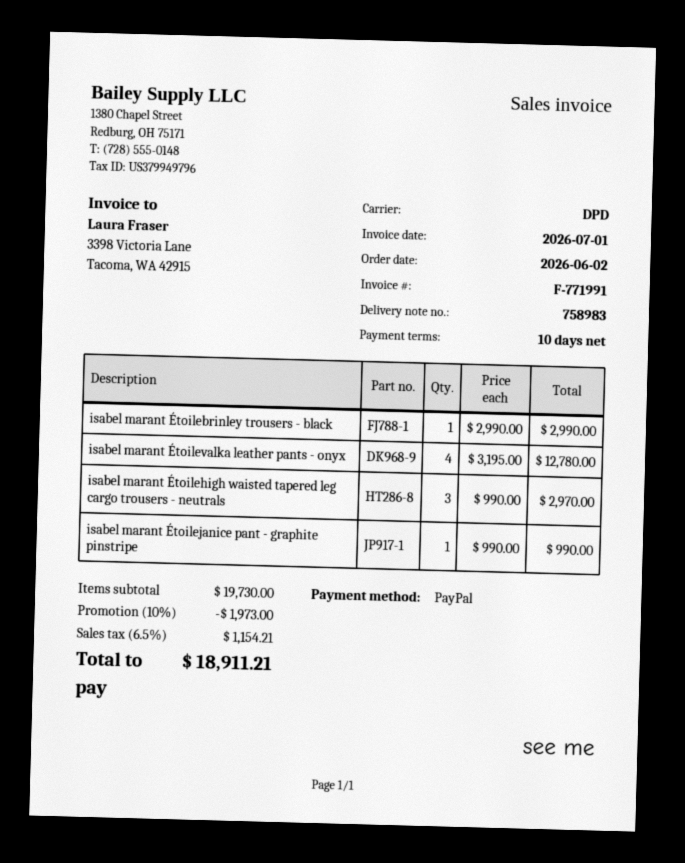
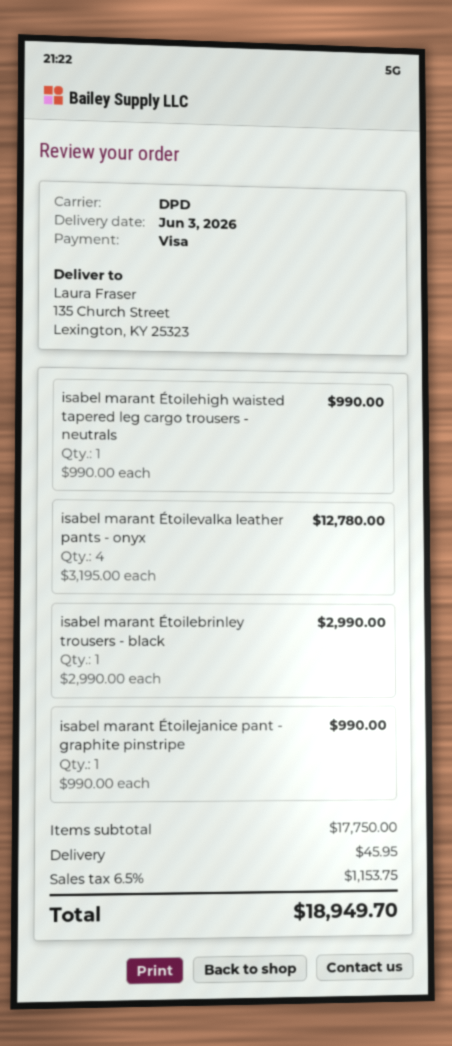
payment method: PayPal -> Visa
isabel marant Étoilehigh waisted tapered leg cargo trousers - neutrals: 3 x 990.00 = 2970.00 -> 1 x 990.00 = 990.00
subtotal: 19730.00 -> 17750.00
discount: 10% = 1973.00 -> none
shipping: none -> 45.95
tax: 6.5% = 1154.21 -> 6.5% = 1153.75
total: 18911.21 -> 18949.70

